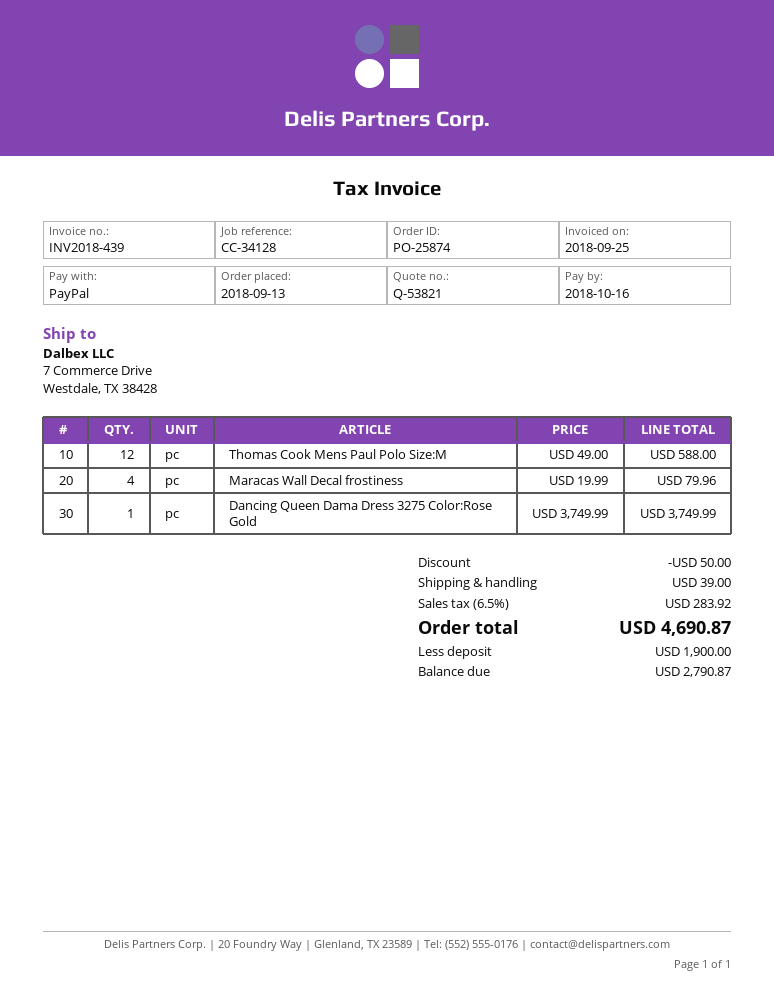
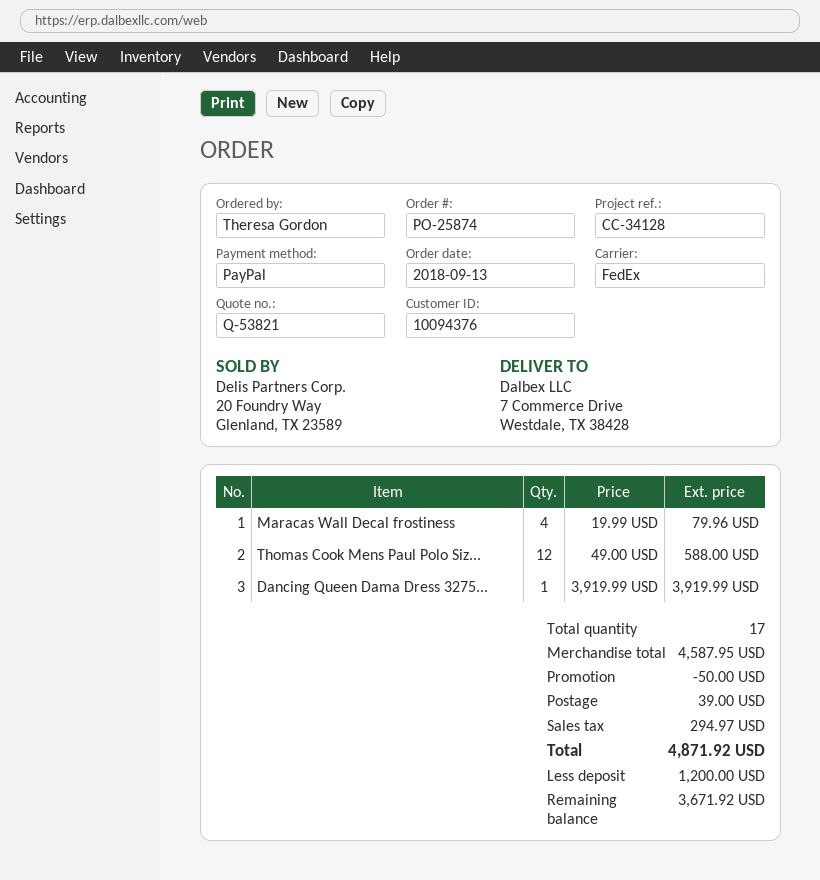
Dancing Queen Dama Dress 3275 Color:Rose Gold: 1 x 3749.99 = 3749.99 -> 1 x 3919.99 = 3919.99
tax: 283.92 -> 294.97
total: 4690.87 -> 4871.92
deposit: 1900.00 -> 1200.00
balance: 2790.87 -> 3671.92

